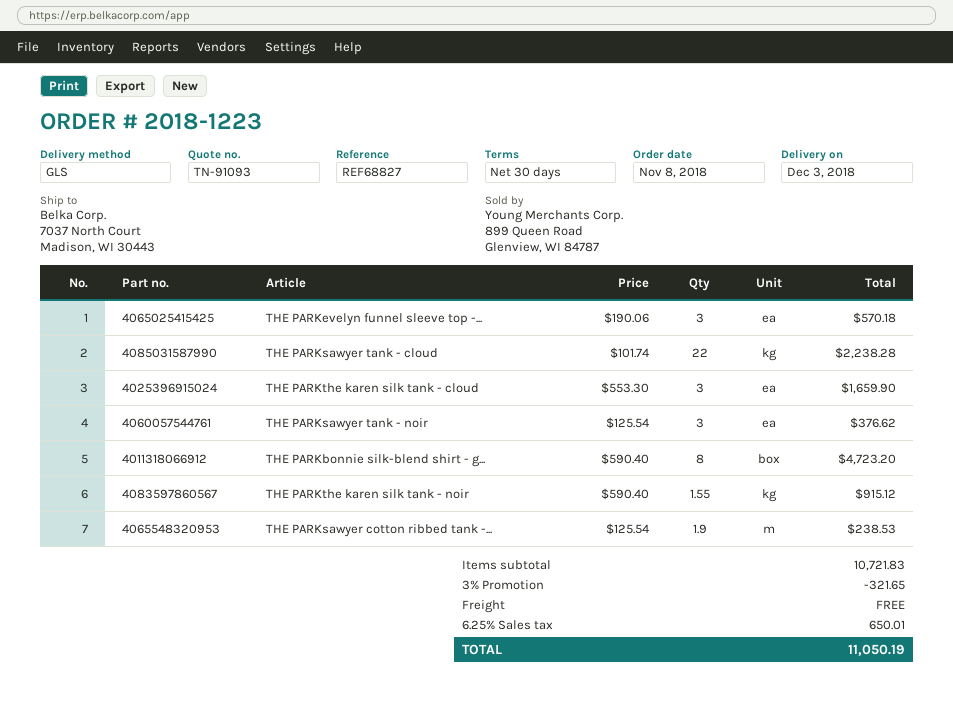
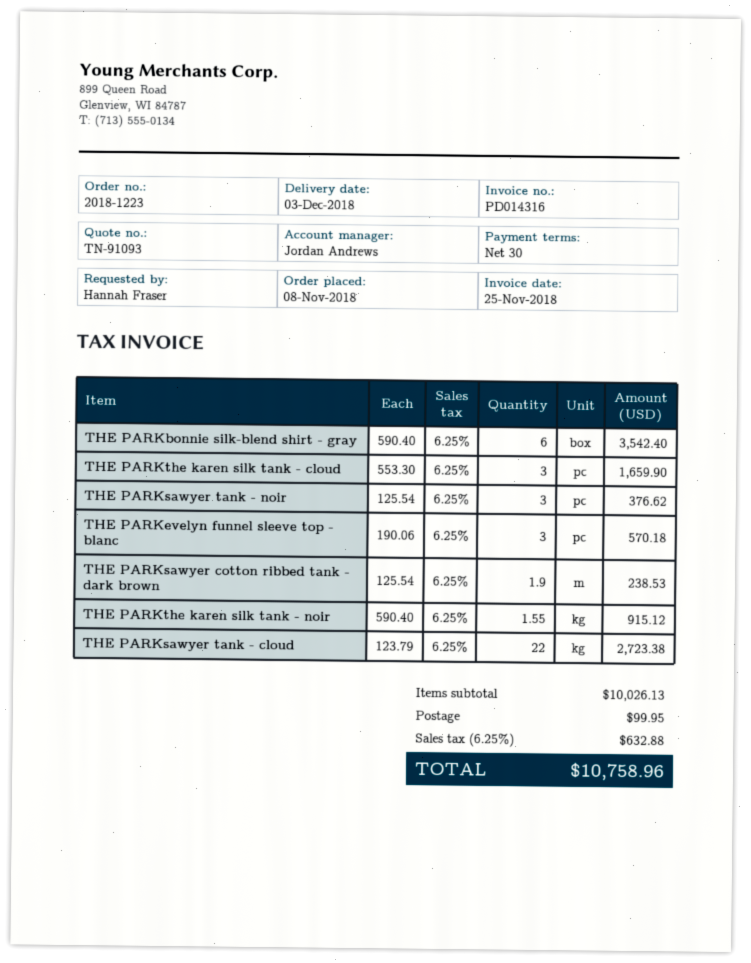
THE PARKsawyer tank - cloud: 22 x 101.74 = 2238.28 -> 22 x 123.79 = 2723.38
THE PARKbonnie silk-blend shirt - g...: 8 x 590.40 = 4723.20 -> 6 x 590.40 = 3542.40
subtotal: 10721.83 -> 10026.13
discount: 3% = 321.65 -> none
shipping: 0.00 -> 99.95
tax: 6.25% = 650.01 -> 6.25% = 632.88
total: 11050.19 -> 10758.96

